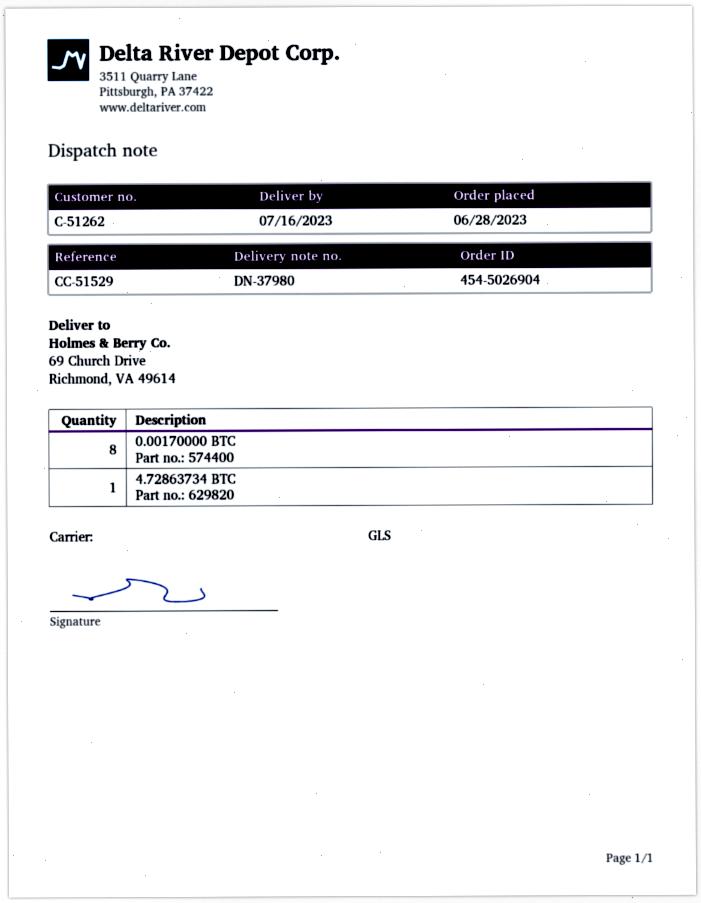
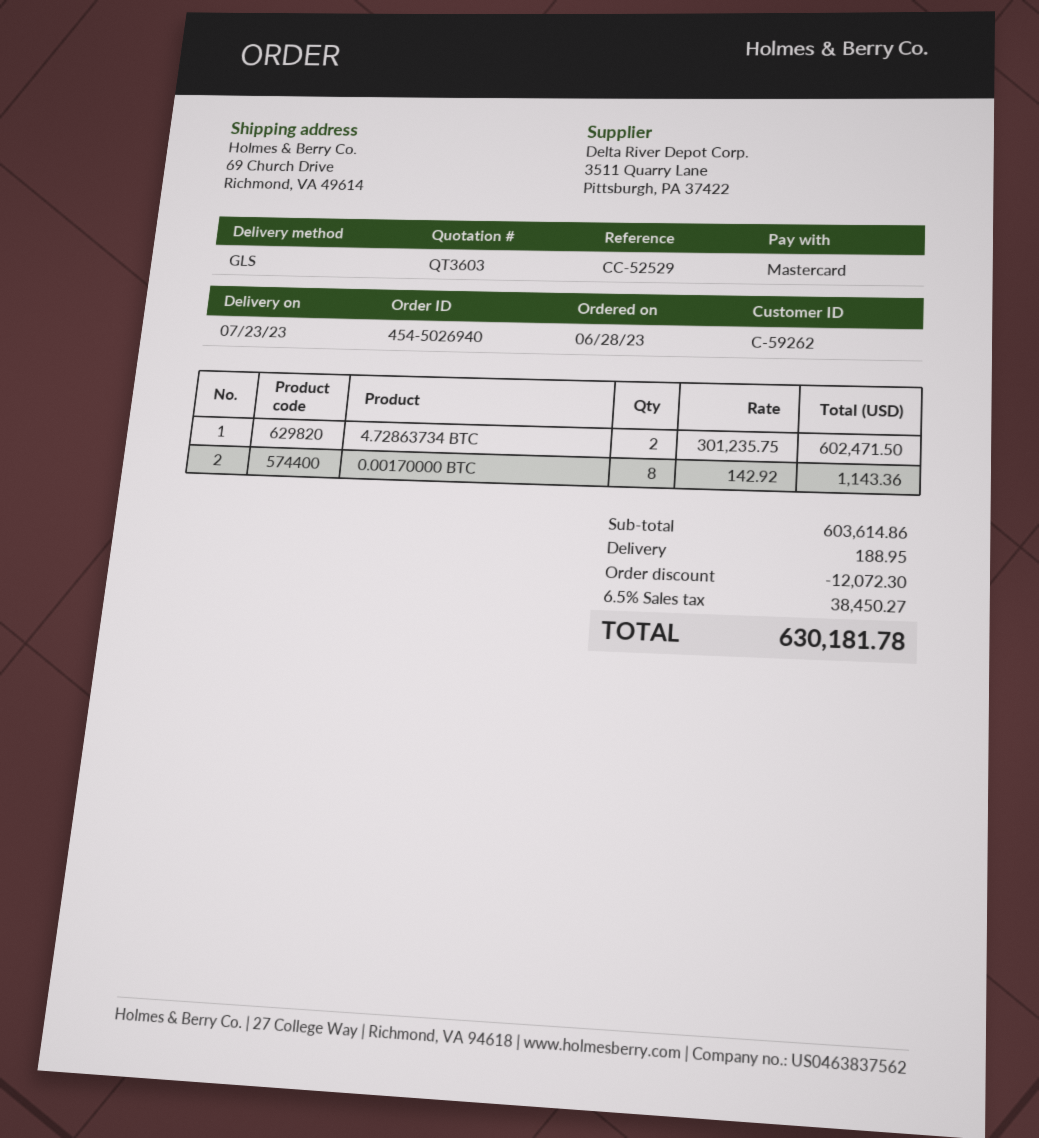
order number: 454-5026904 -> 454-5026940
delivery date: 2023-07-16 -> 2023-07-23
customer number: C-51262 -> C-59262
reference: CC-51529 -> CC-52529
4.72863734 BTC: 1 -> 2

